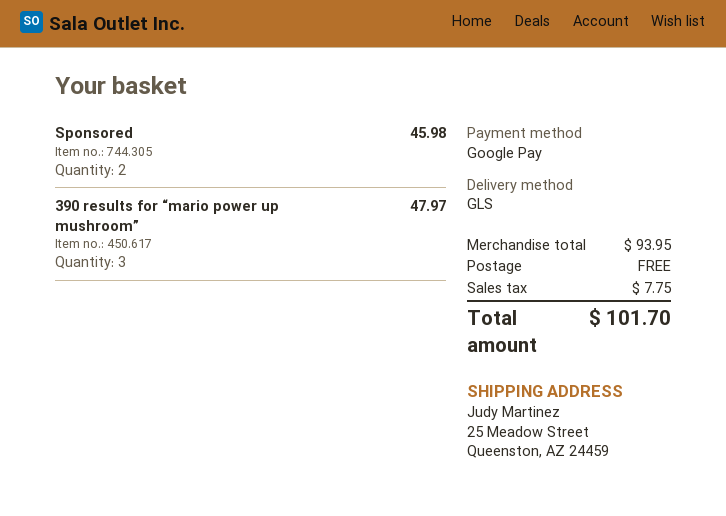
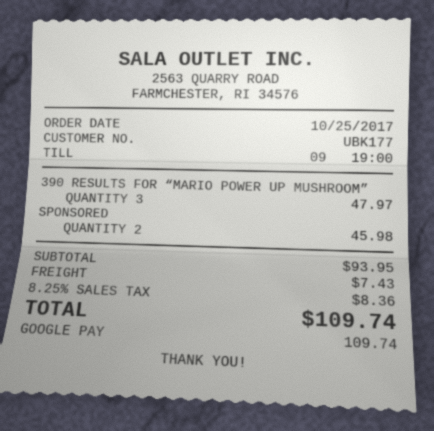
shipping: 0.00 -> 7.43
tax: 7.75 -> 8.36
total: 101.70 -> 109.74

